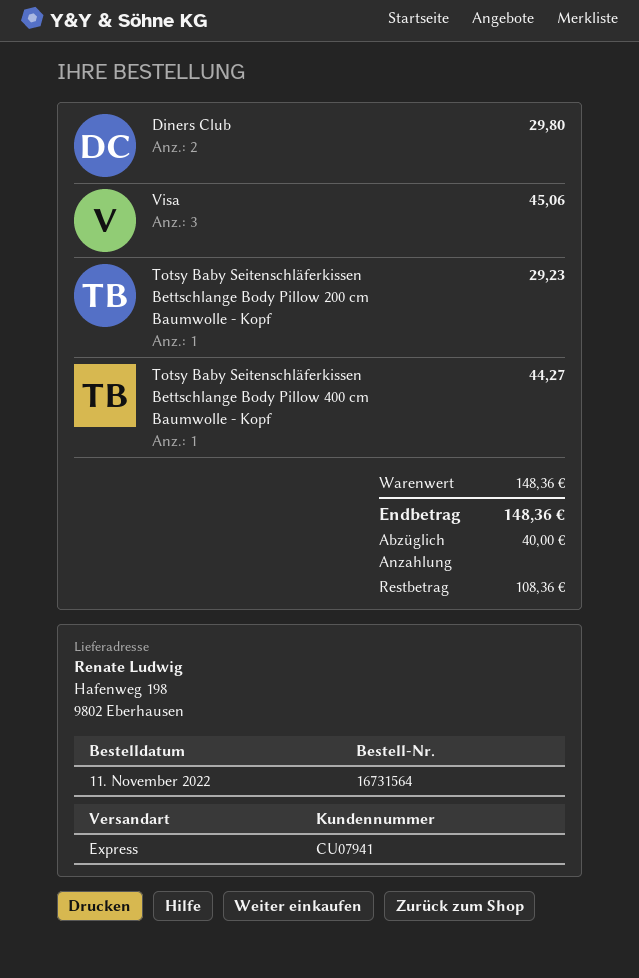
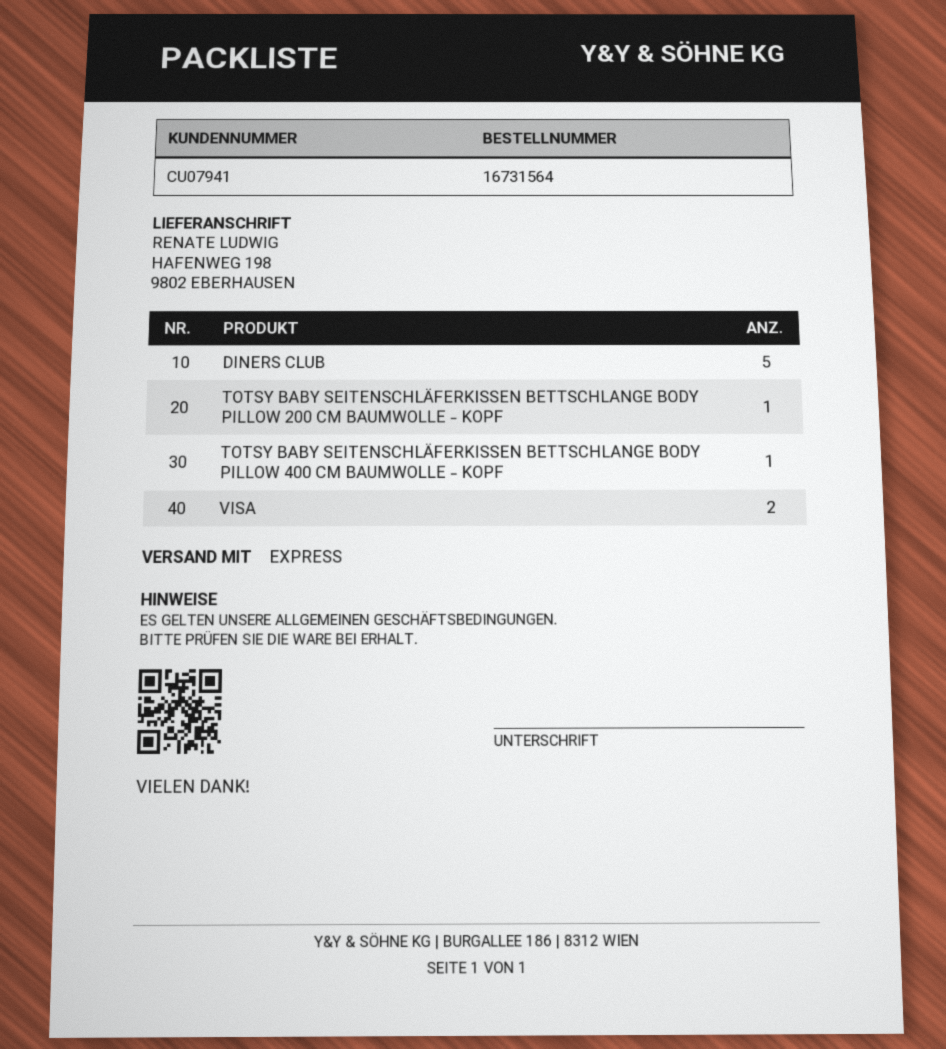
Diners Club: 2 -> 5
Visa: 3 -> 2

